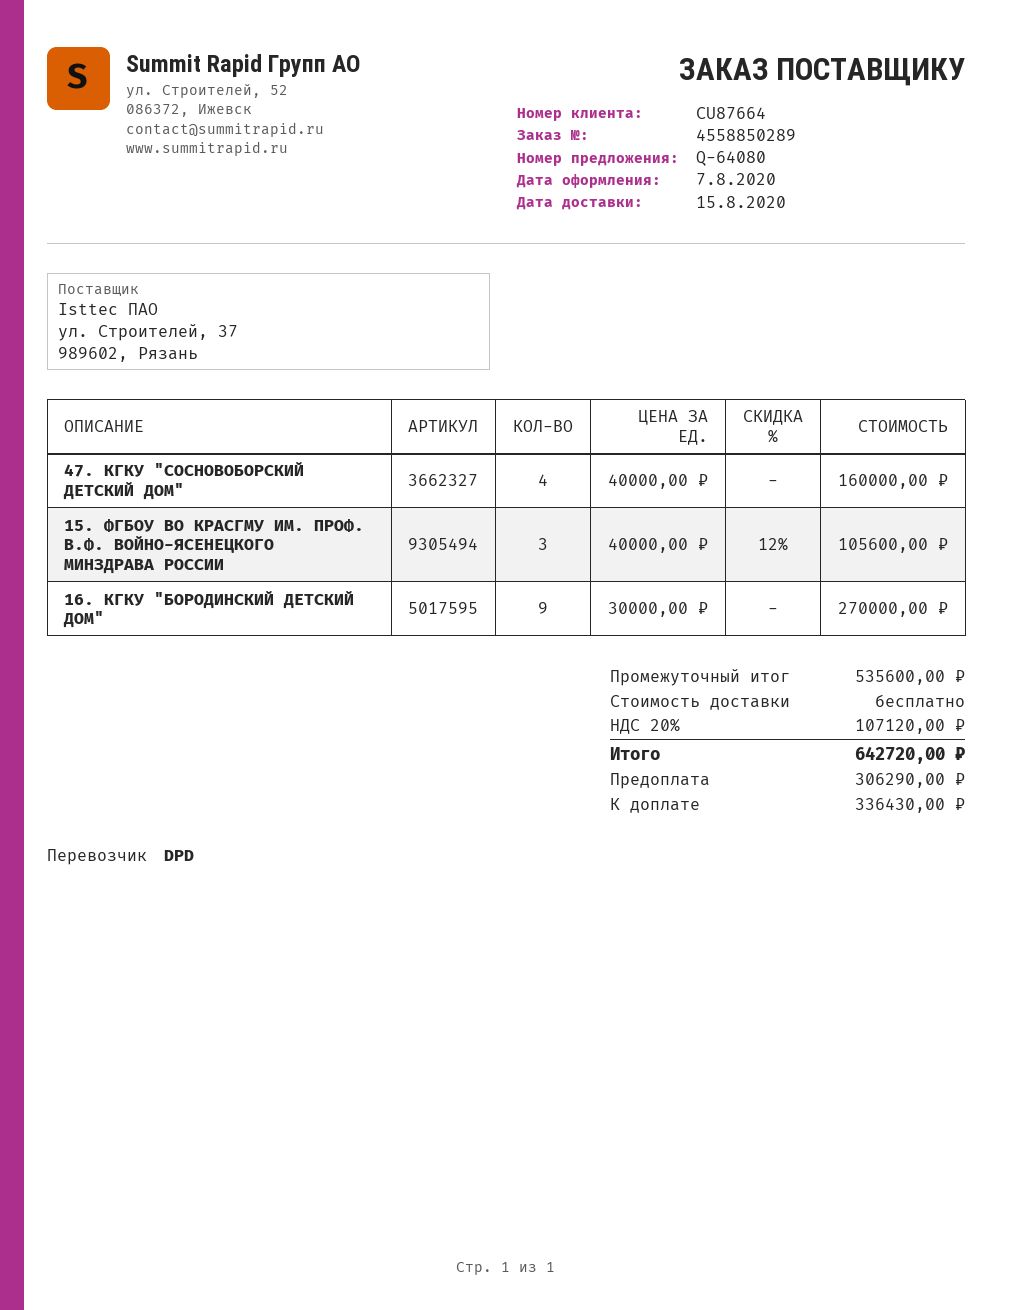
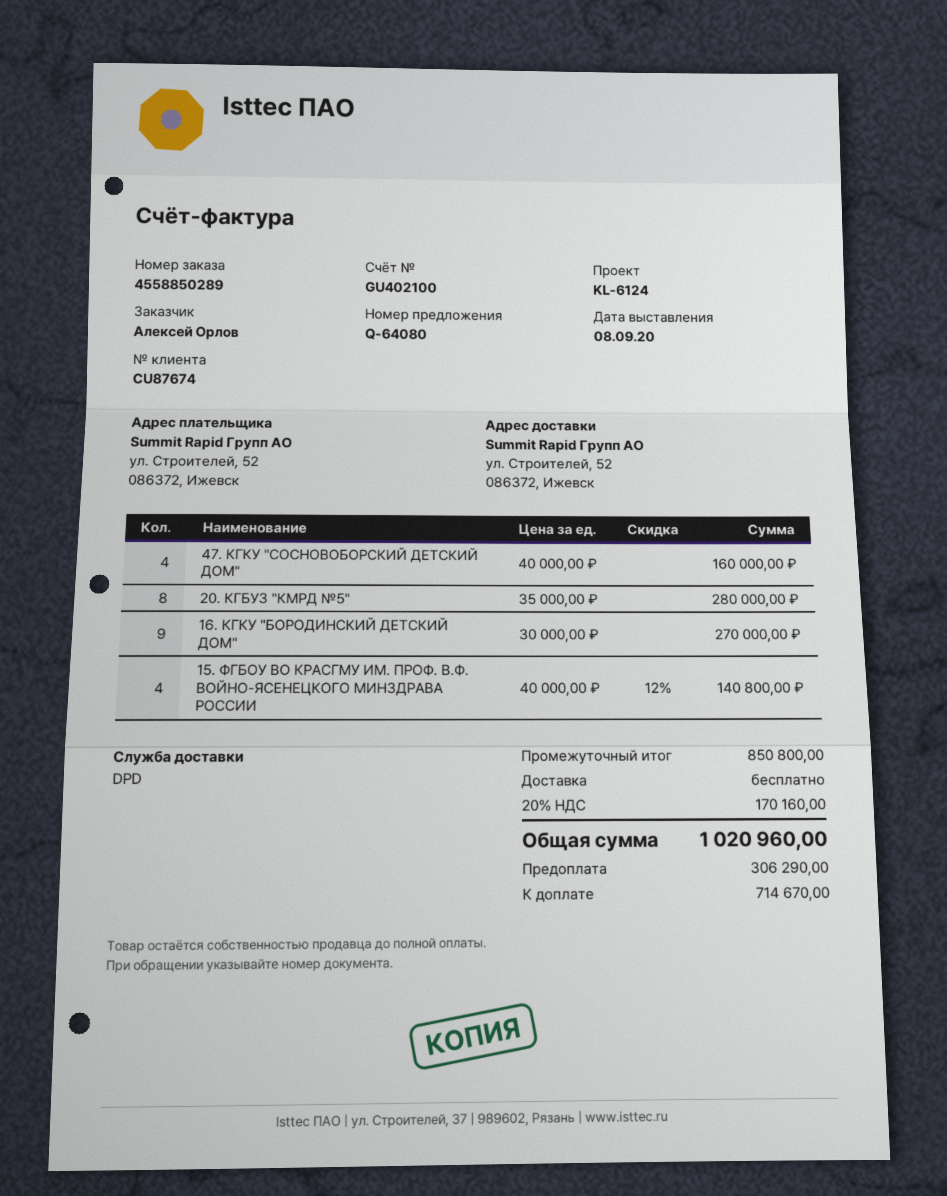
customer number: CU87664 -> CU87674
15. ФГБОУ ВО КРАСГМУ ИМ. ПРОФ. В.Ф. ВОЙНО-ЯСЕНЕЦКОГО МИНЗДРАВА РОССИИ: 3 x 40000.00 - 12% = 105600.00 -> 4 x 40000.00 - 12% = 140800.00
20. КГБУЗ "КМРД №5": none -> 8 x 35000.00 = 280000.00
subtotal: 535600.00 -> 850800.00
tax: 20% = 107120.00 -> 20% = 170160.00
total: 642720.00 -> 1020960.00
balance: 336430.00 -> 714670.00

